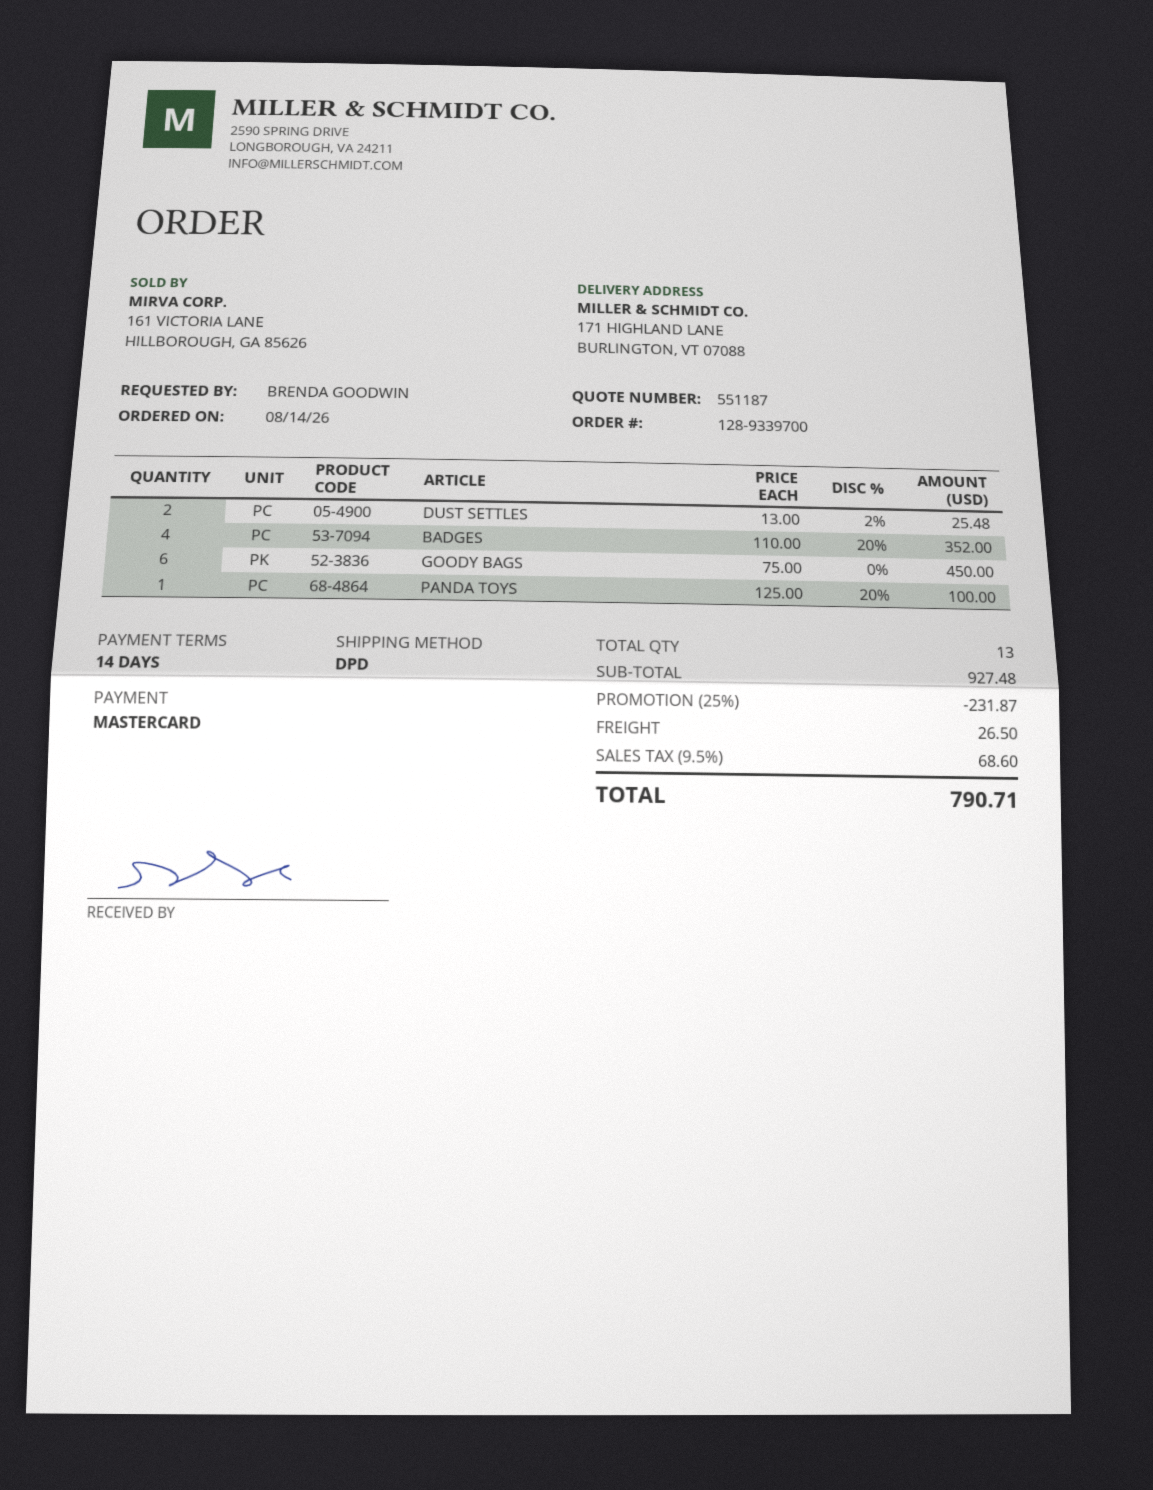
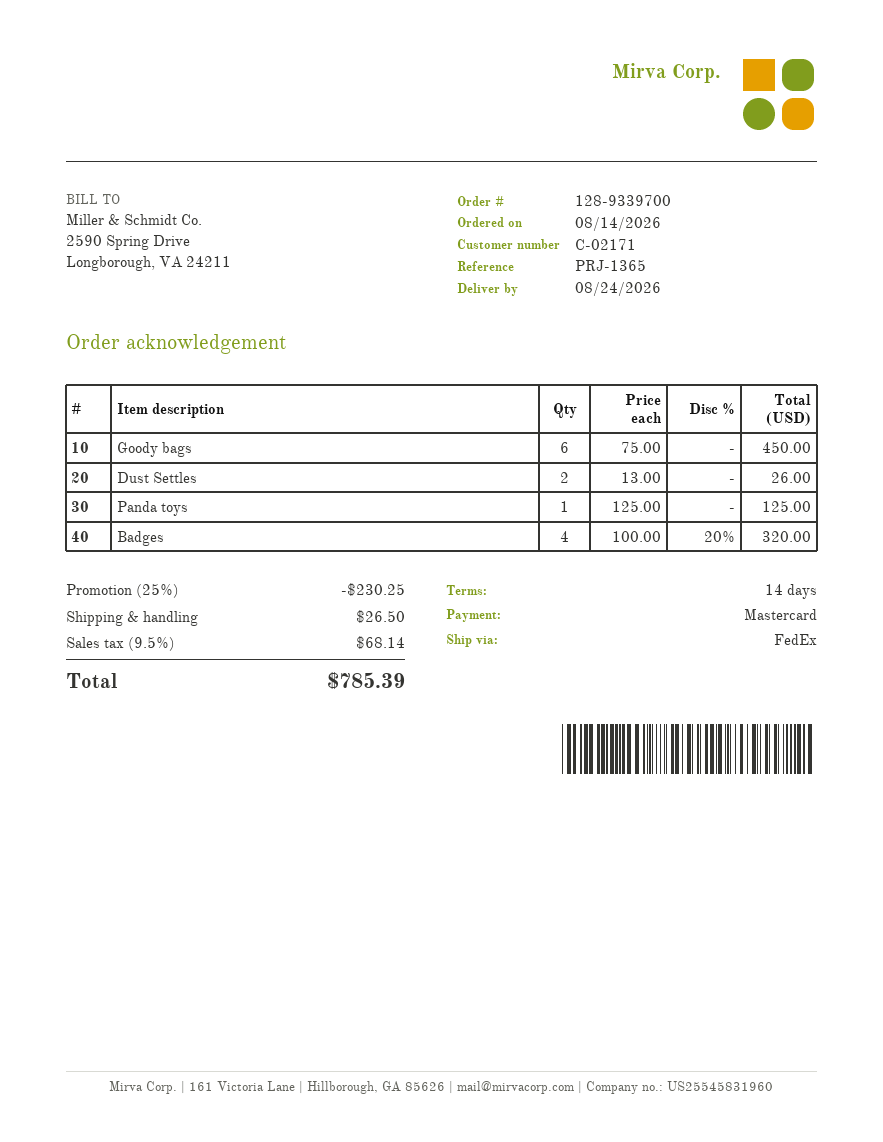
shipping method: DPD -> FedEx
DUST SETTLES: 2 x 13.00 - 2% = 25.48 -> 2 x 13.00 = 26.00
BADGES: 4 x 110.00 - 20% = 352.00 -> 4 x 100.00 - 20% = 320.00
PANDA TOYS: 1 x 125.00 - 20% = 100.00 -> 1 x 125.00 = 125.00
discount: 25% = 231.87 -> 25% = 230.25
tax: 9.5% = 68.60 -> 9.5% = 68.14
total: 790.71 -> 785.39

